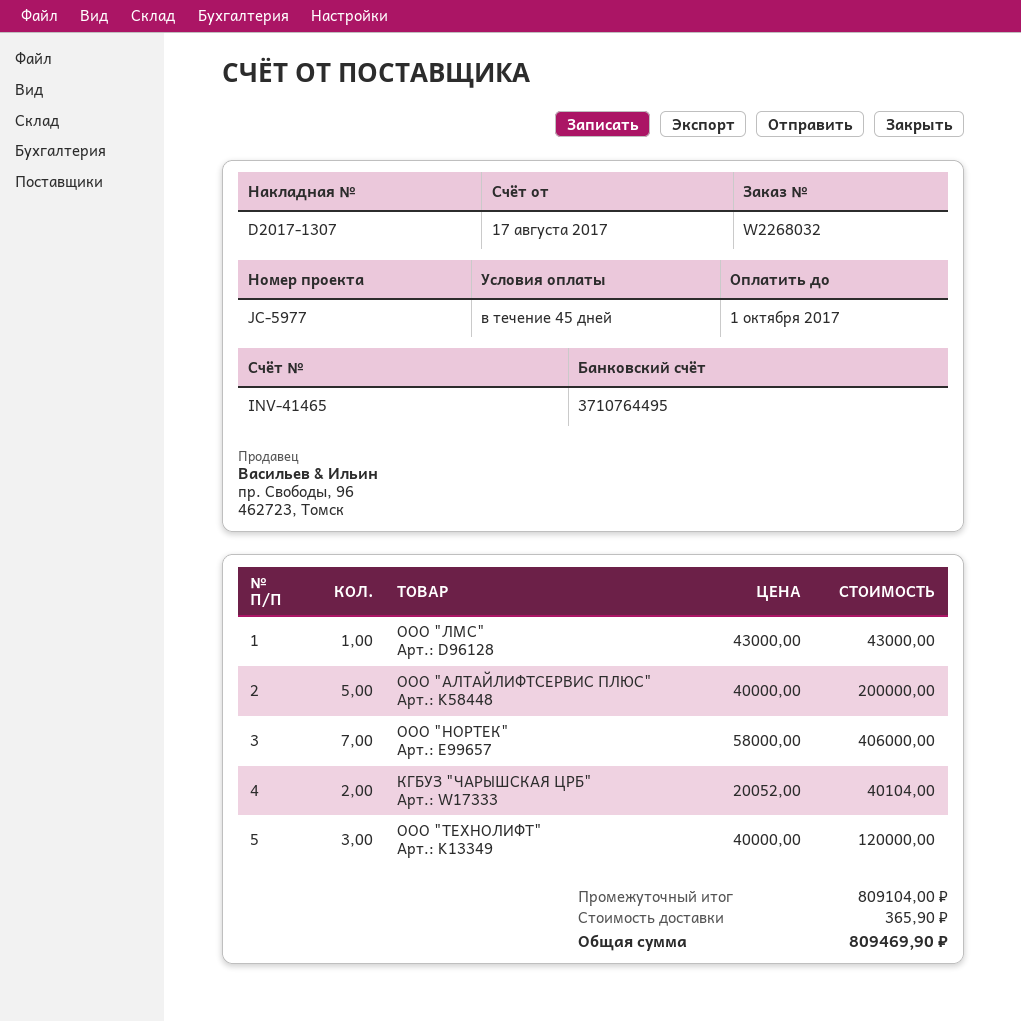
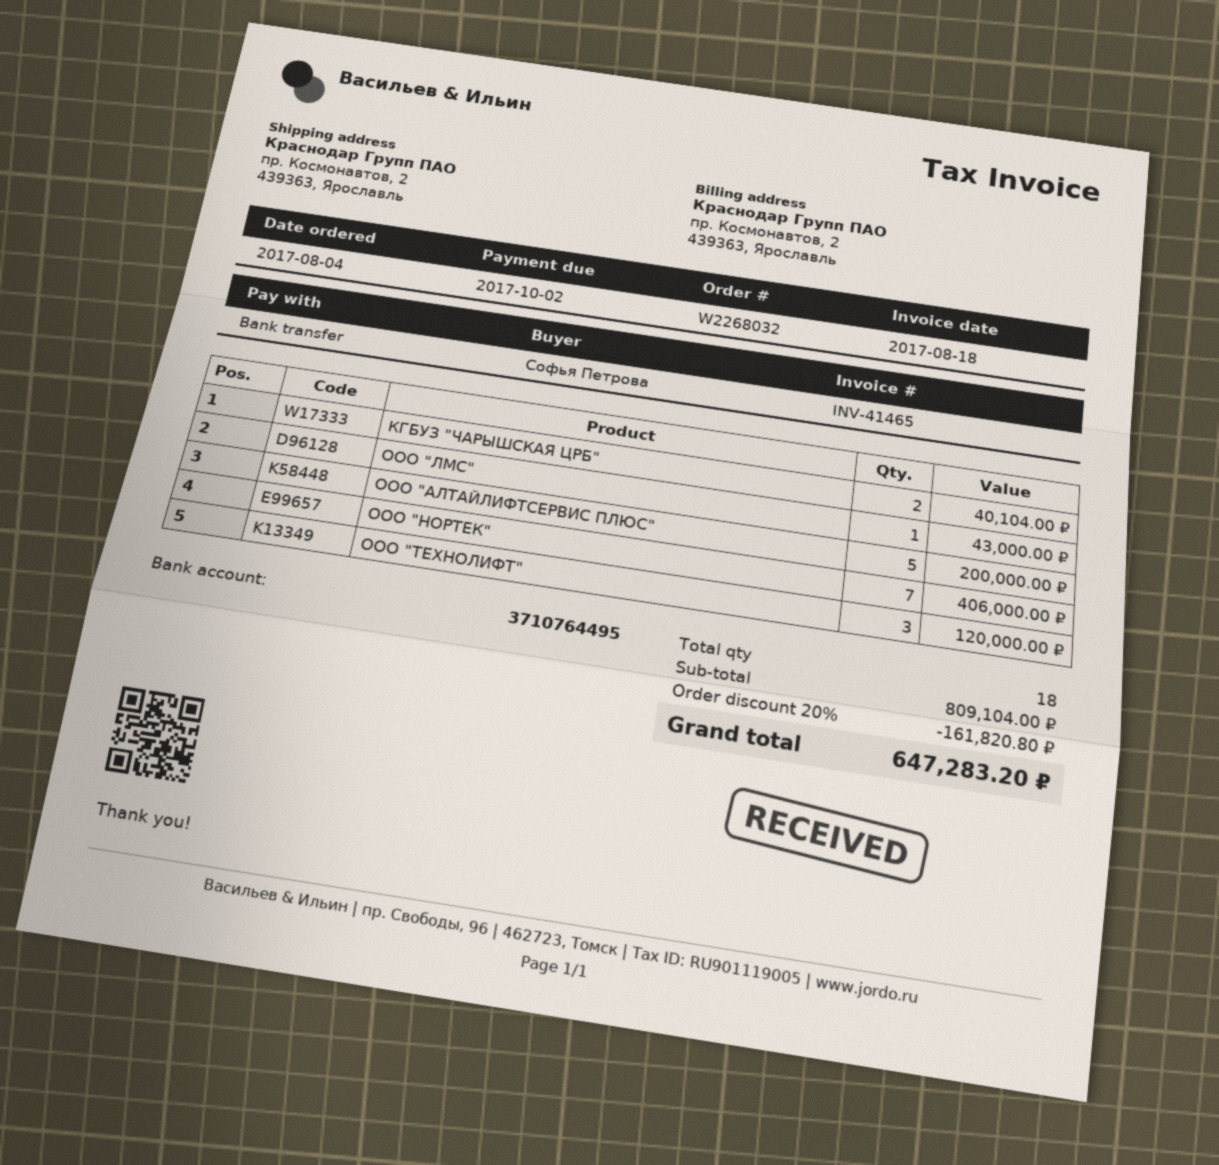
invoice date: 2017-08-17 -> 2017-08-18
due date: 2017-10-01 -> 2017-10-02
discount: none -> 20% = 161820.80
shipping: 365.90 -> none
total: 809469.90 -> 647283.20

